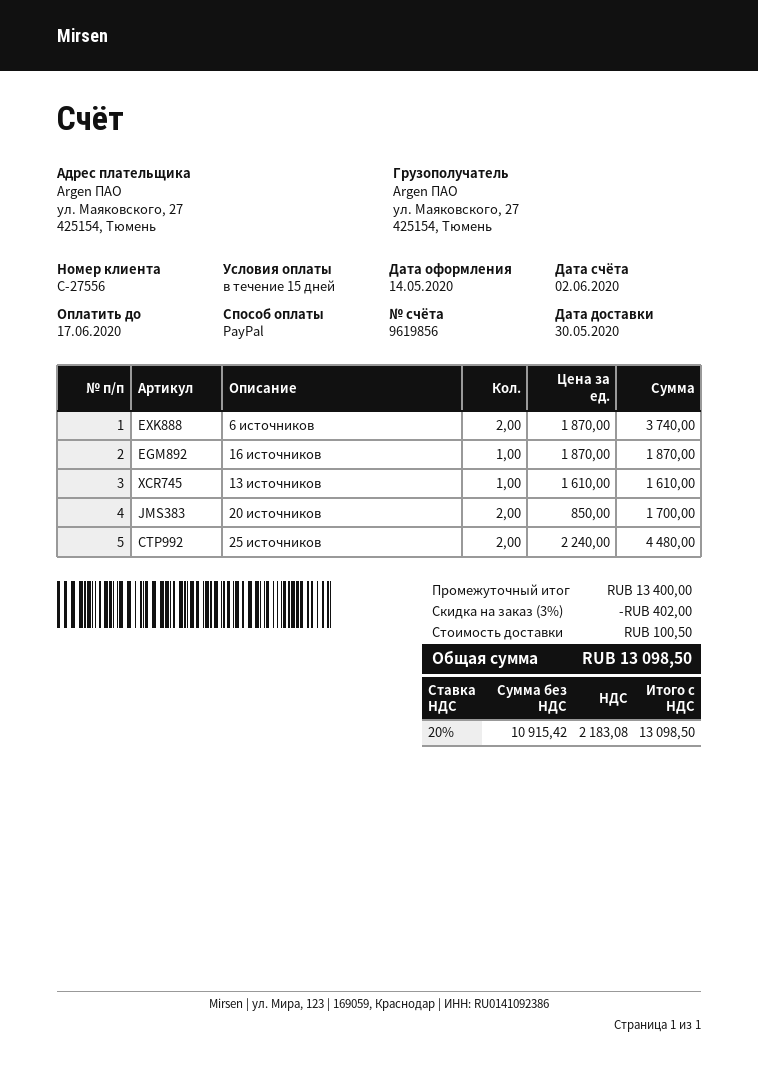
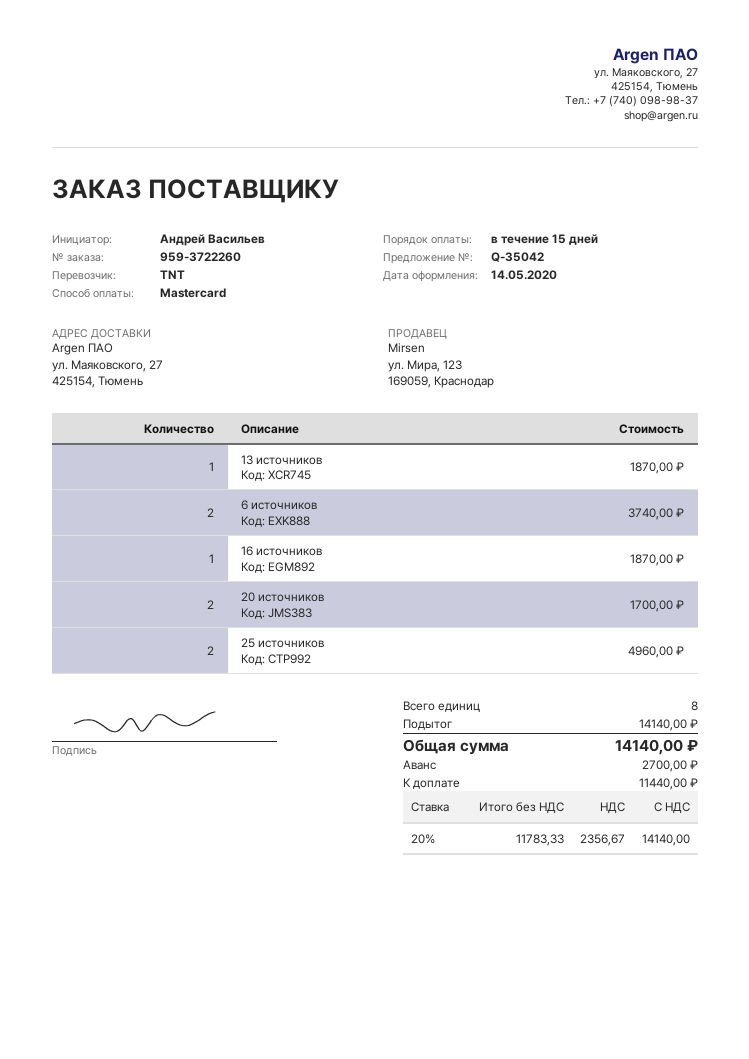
payment method: PayPal -> Mastercard
13 источников: 1 for 1610.00 -> 1 for 1870.00
25 источников: 2 for 4480.00 -> 2 for 4960.00
subtotal: 13400.00 -> 14140.00
discount: 3% = 402.00 -> none
shipping: 100.50 -> none
net: 10915.42 -> 11783.33
tax: 20% = 2183.08 -> 20% = 2356.67
total: 13098.50 -> 14140.00

